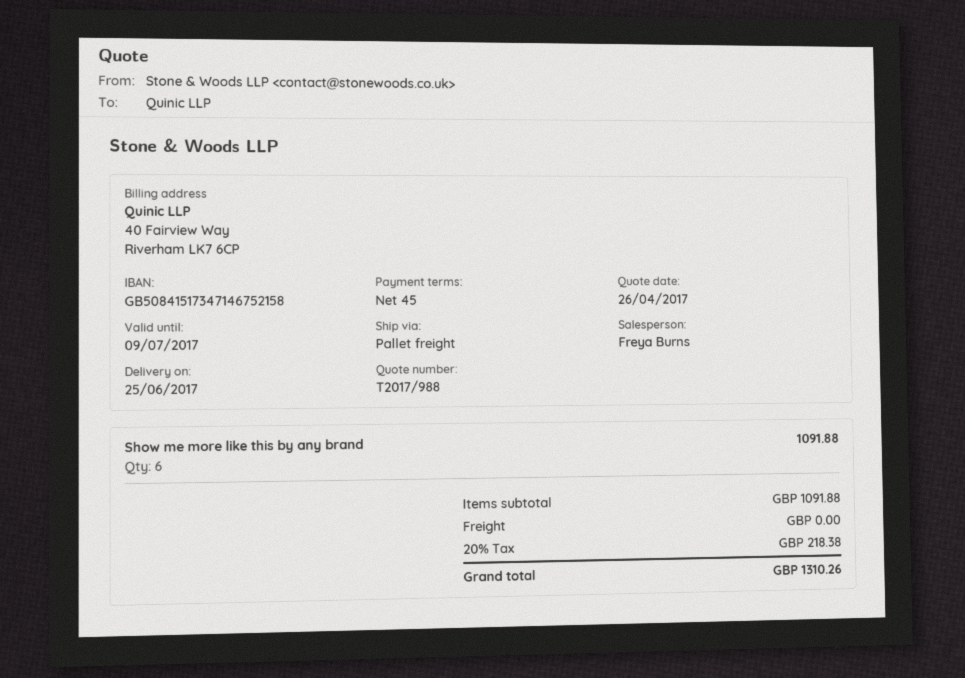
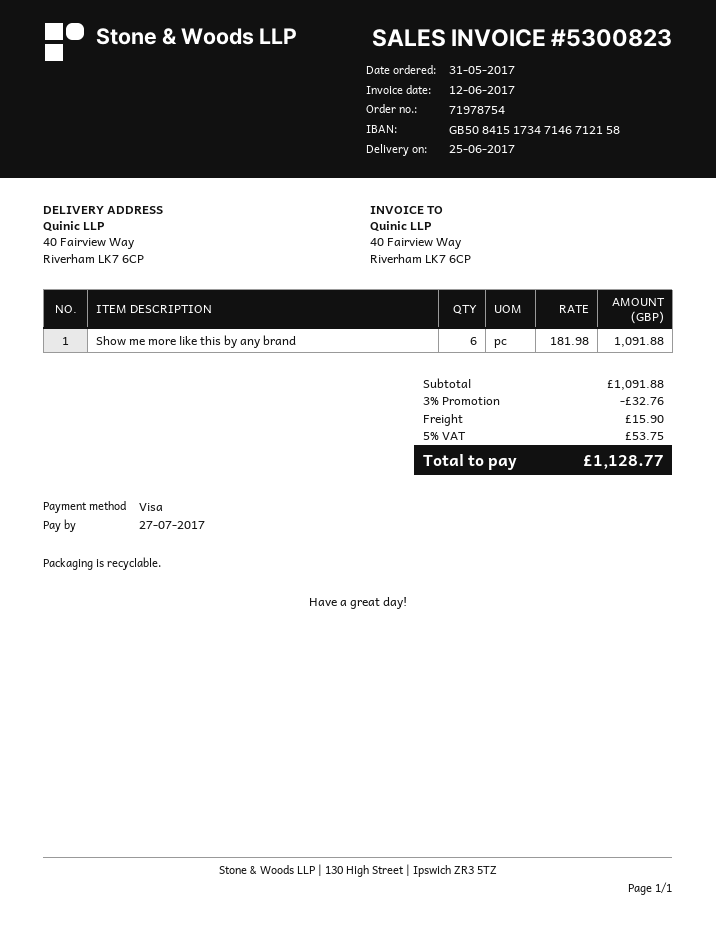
bank account: GB50841517347146752158 -> GB50841517347146712158
discount: none -> 3% = 32.76
shipping: 0.00 -> 15.90
tax: 20% = 218.38 -> 5% = 53.75
total: 1310.26 -> 1128.77

